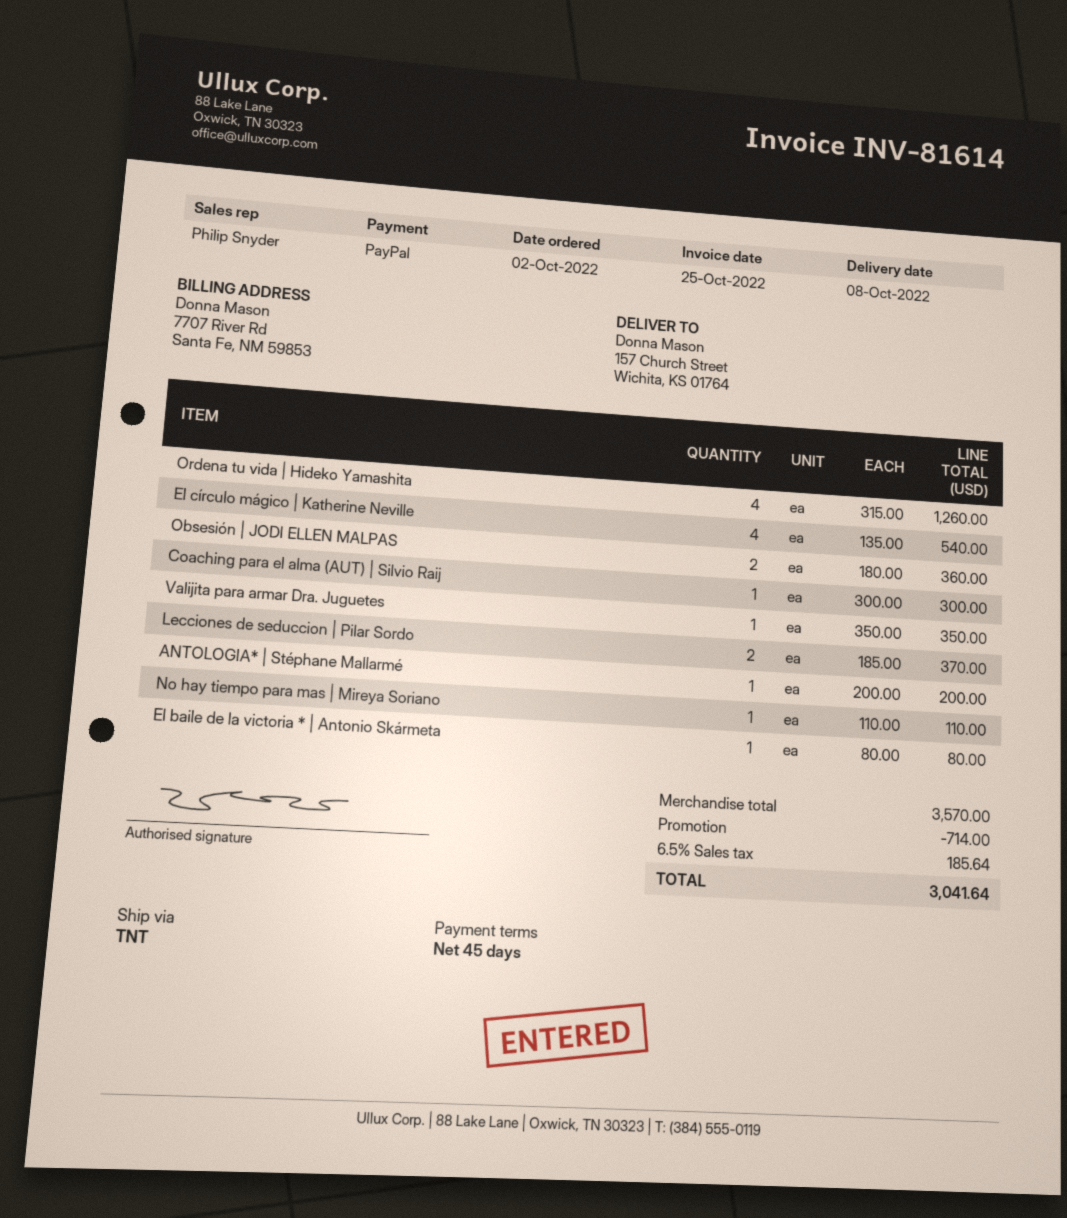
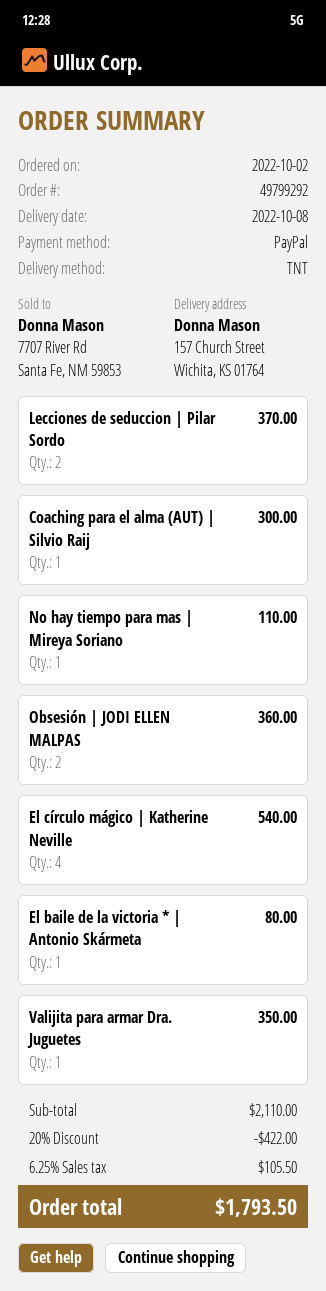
Ordena tu vida | Hideko Yamashita: 4 for 1260.00 -> none
ANTOLOGIA* | Stéphane Mallarmé: 1 for 200.00 -> none
subtotal: 3570.00 -> 2110.00
discount: 714.00 -> 422.00
tax: 6.5% = 185.64 -> 6.25% = 105.50
total: 3041.64 -> 1793.50

